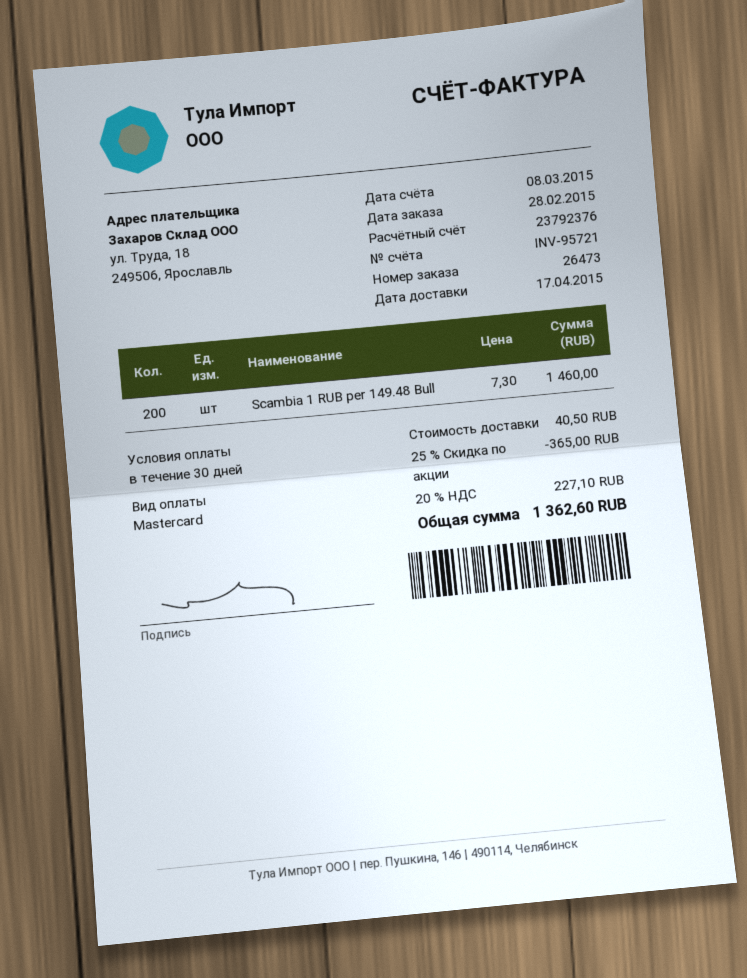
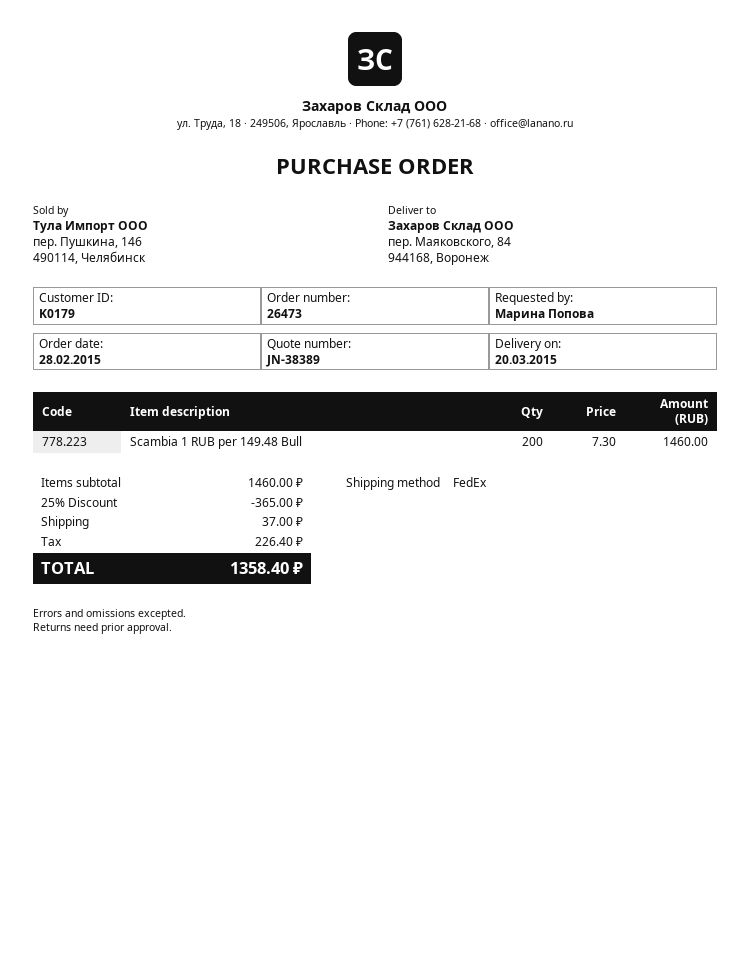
delivery date: 2015-04-17 -> 2015-03-20
shipping: 40.50 -> 37.00
tax: 227.10 -> 226.40
total: 1362.60 -> 1358.40

